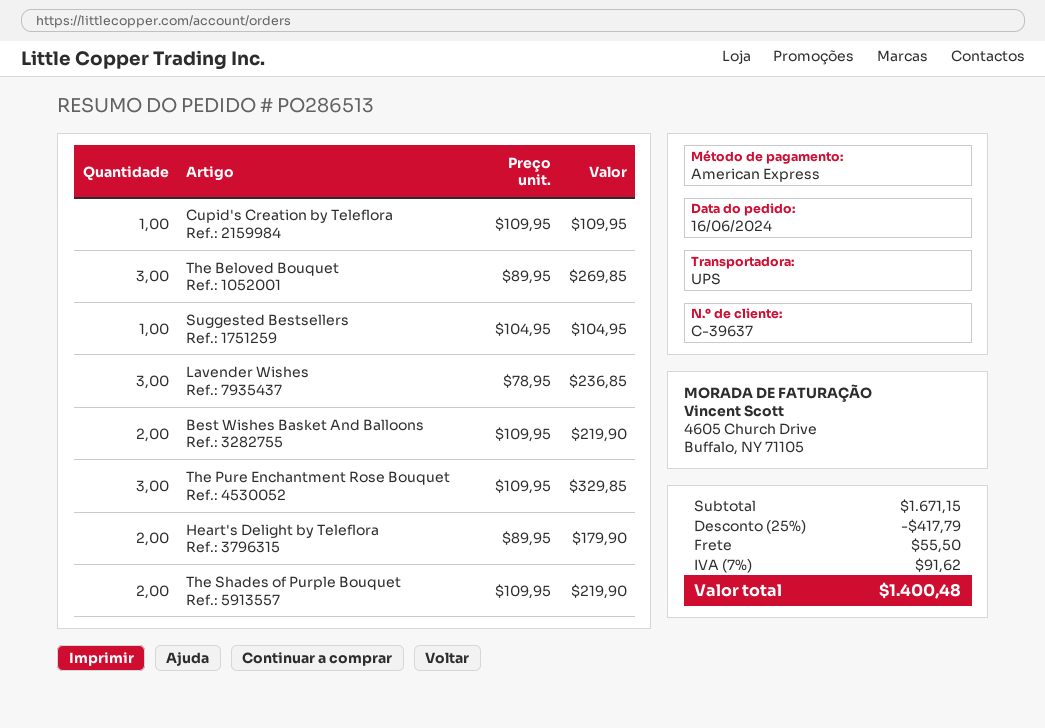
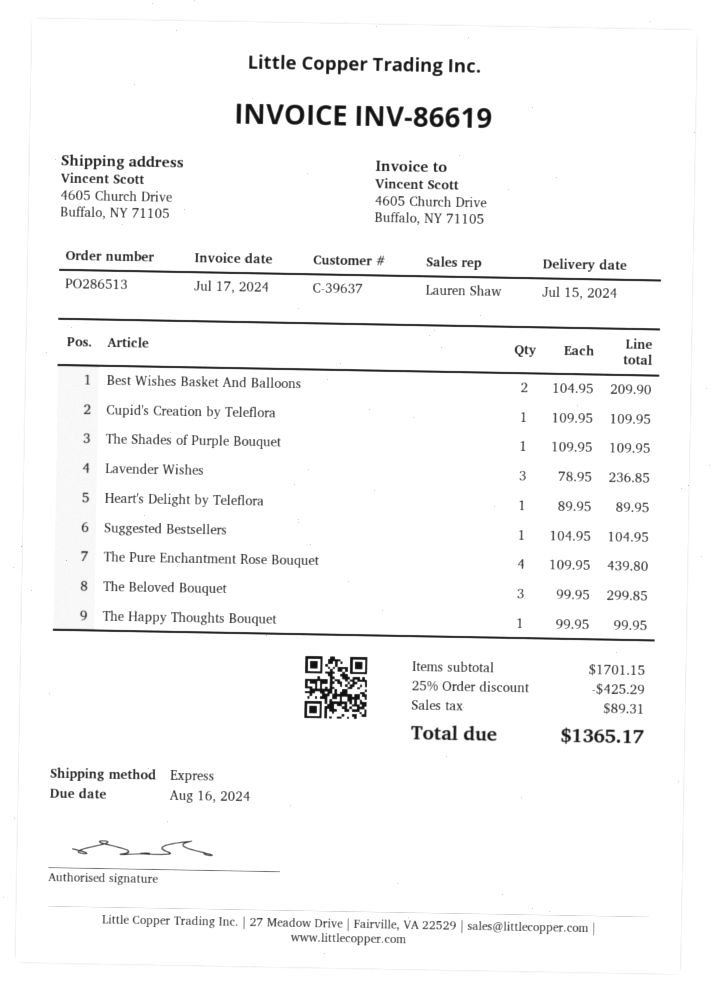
shipping method: UPS -> express
The Beloved Bouquet: 3 x 89.95 = 269.85 -> 3 x 99.95 = 299.85
Best Wishes Basket And Balloons: 2 x 109.95 = 219.90 -> 2 x 104.95 = 209.90
The Pure Enchantment Rose Bouquet: 3 x 109.95 = 329.85 -> 4 x 109.95 = 439.80
Heart's Delight by Teleflora: 2 x 89.95 = 179.90 -> 1 x 89.95 = 89.95
The Shades of Purple Bouquet: 2 x 109.95 = 219.90 -> 1 x 109.95 = 109.95
The Happy Thoughts Bouquet: none -> 1 x 99.95 = 99.95
subtotal: 1671.15 -> 1701.15
discount: 25% = 417.79 -> 25% = 425.29
shipping: 55.50 -> none
tax: 91.62 -> 89.31
total: 1400.48 -> 1365.17

